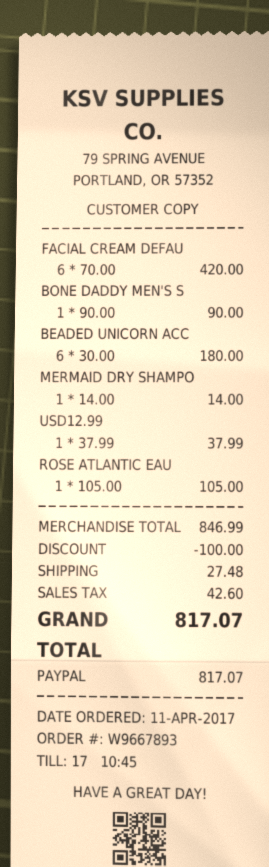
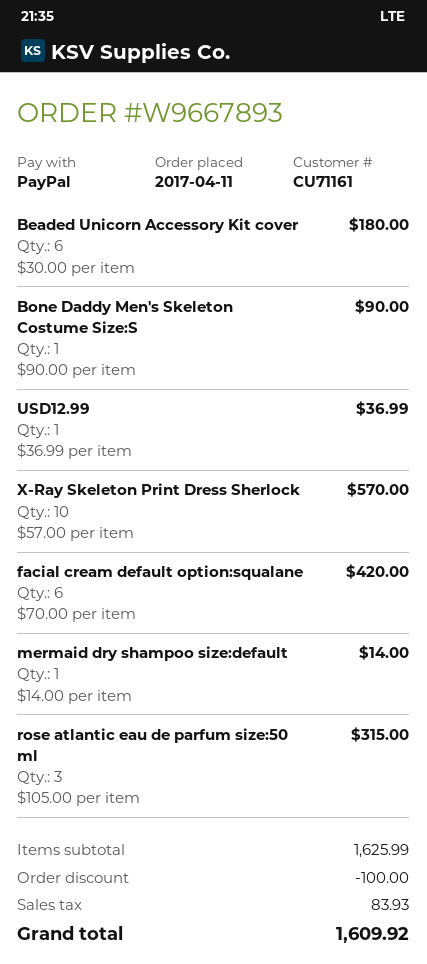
USD12.99: 1 x 37.99 = 37.99 -> 1 x 36.99 = 36.99
ROSE ATLANTIC EAU: 1 x 105.00 = 105.00 -> 3 x 105.00 = 315.00
X-Ray Skeleton Print Dress Sherlock: none -> 10 x 57.00 = 570.00
subtotal: 846.99 -> 1625.99
shipping: 27.48 -> none
tax: 42.60 -> 83.93
total: 817.07 -> 1609.92

